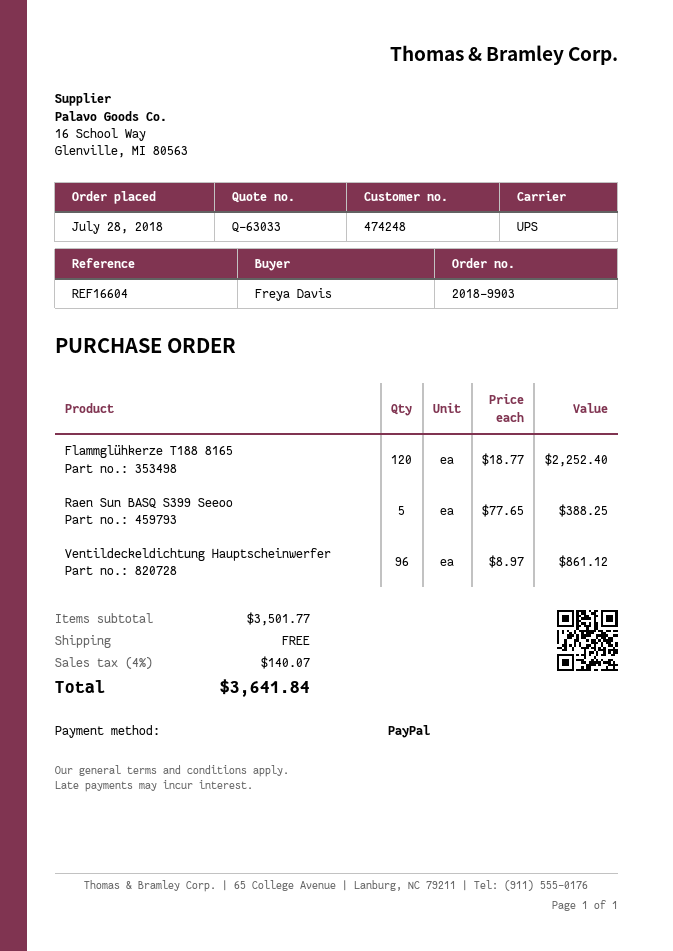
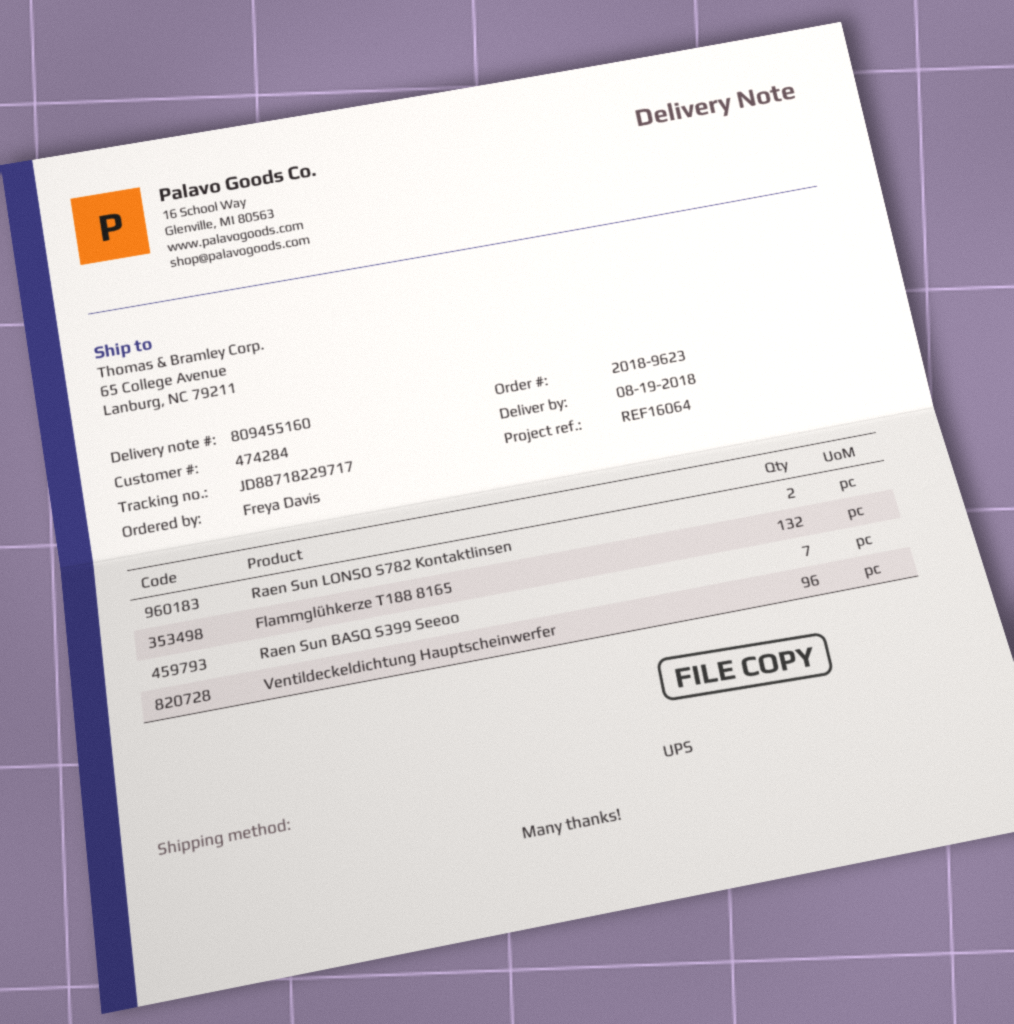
order number: 2018-9903 -> 2018-9623
customer number: 474248 -> 474284
reference: REF16604 -> REF16064
Flammglühkerze T188 8165: 120 -> 132
Raen Sun BASQ S399 Seeoo: 5 -> 7
Raen Sun LONSO S782 Kontaktlinsen: none -> 2

